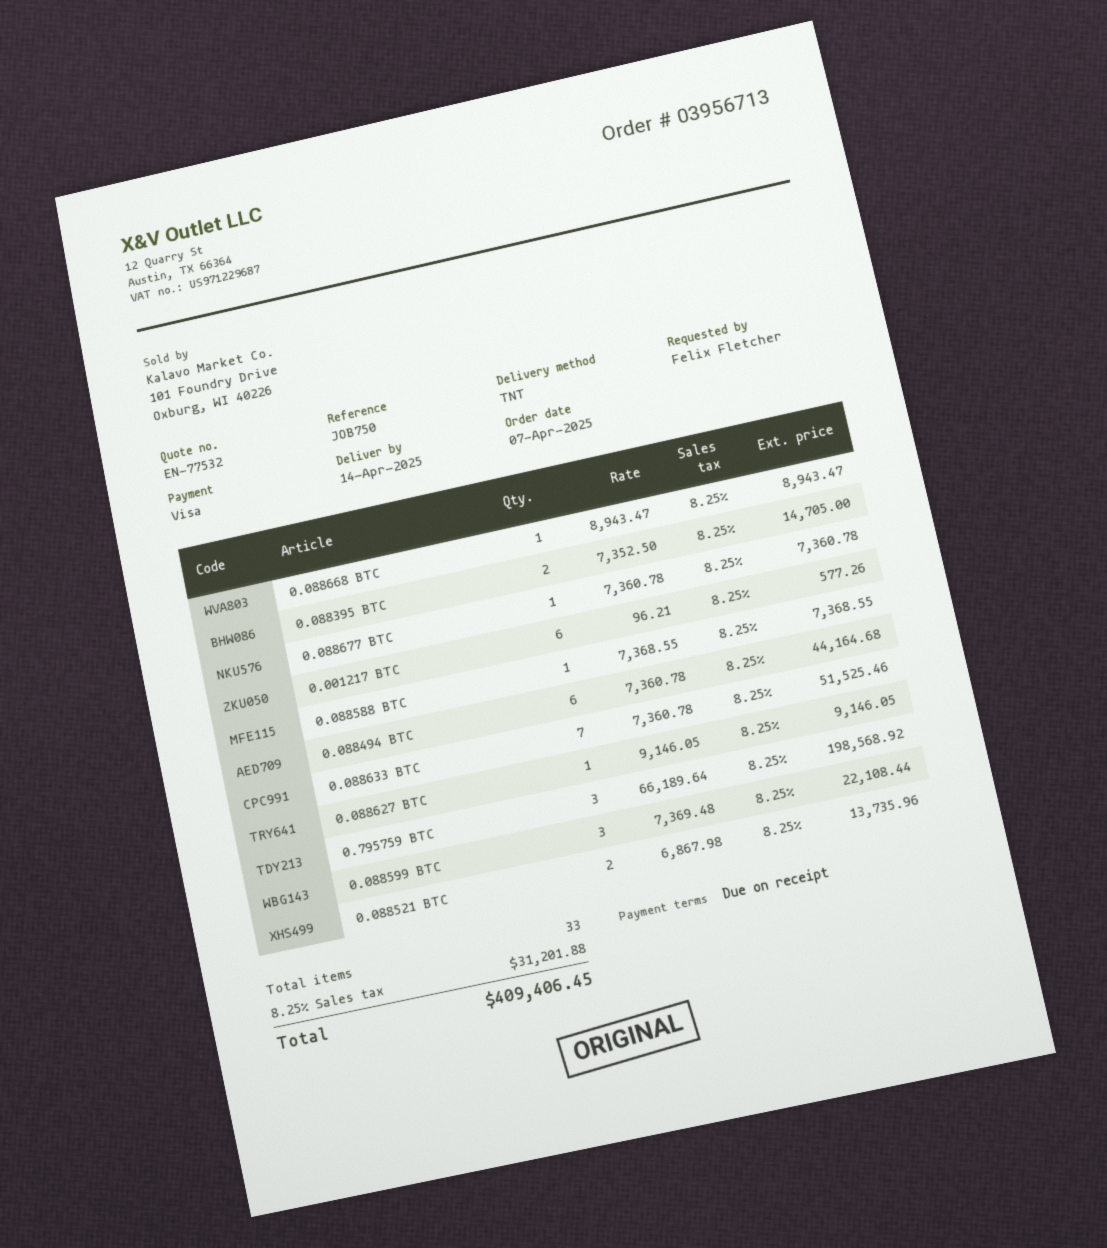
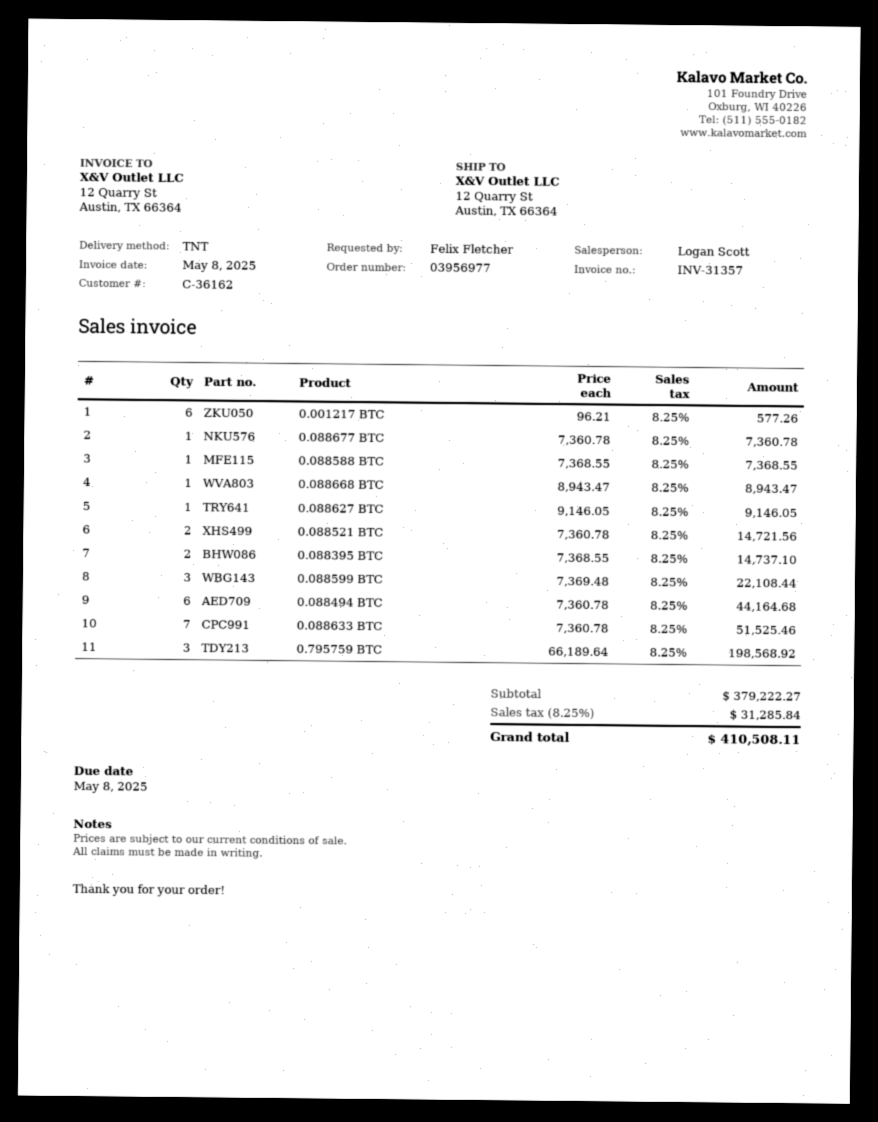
order number: 03956713 -> 03956977
0.088395 BTC: 2 x 7352.50 = 14705.00 -> 2 x 7368.55 = 14737.10
0.088521 BTC: 2 x 6867.98 = 13735.96 -> 2 x 7360.78 = 14721.56
tax: 8.25% = 31201.88 -> 8.25% = 31285.84
total: 409406.45 -> 410508.11

